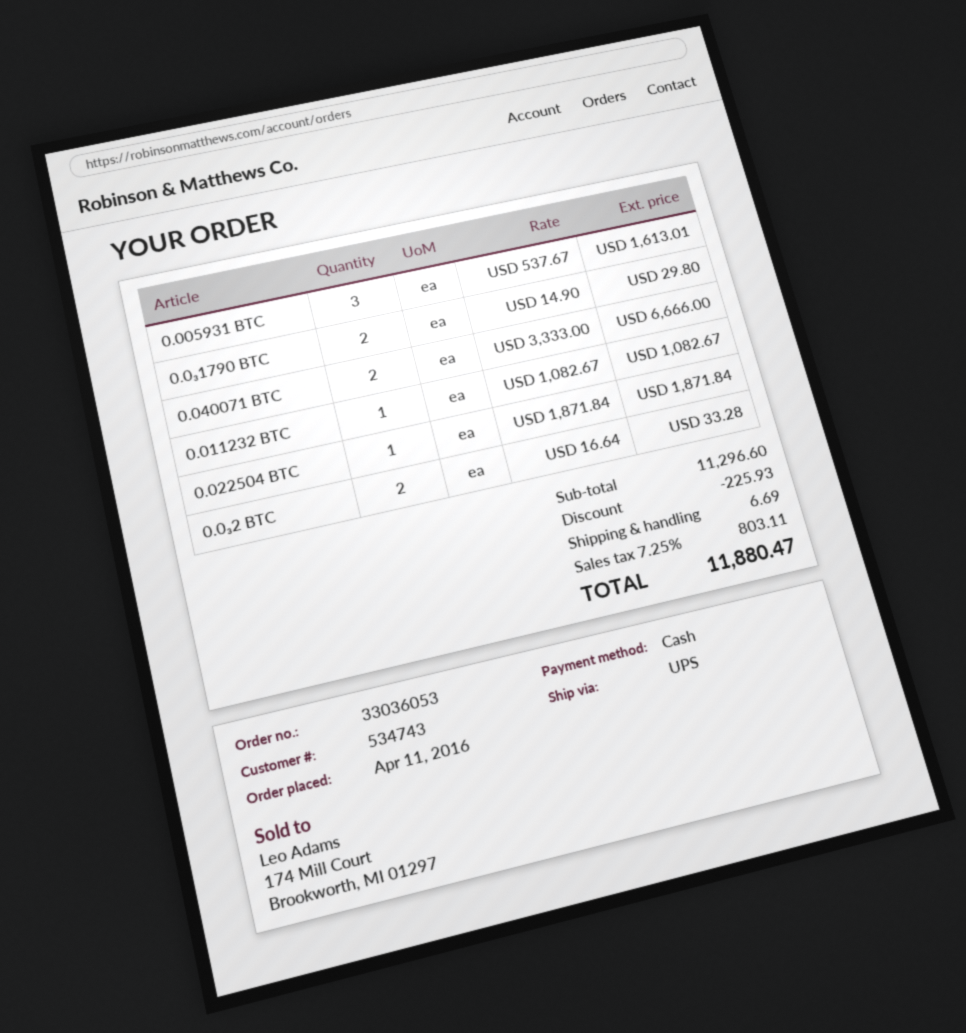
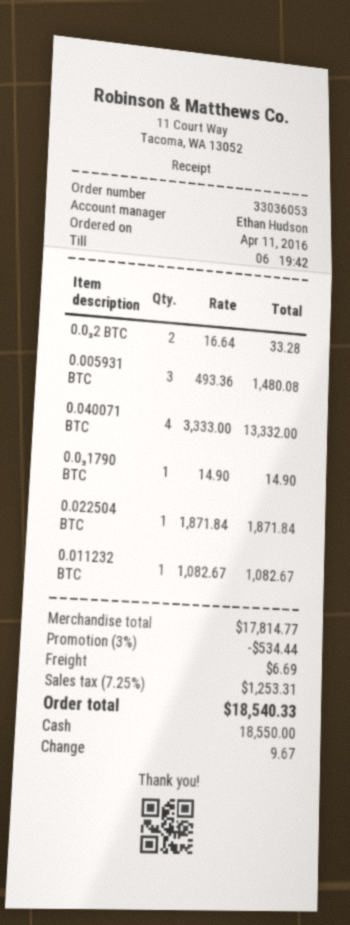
0.005931 BTC: 3 x 537.67 = 1613.01 -> 3 x 493.36 = 1480.08
0.0₃1790 BTC: 2 x 14.90 = 29.80 -> 1 x 14.90 = 14.90
0.040071 BTC: 2 x 3333.00 = 6666.00 -> 4 x 3333.00 = 13332.00
subtotal: 11296.60 -> 17814.77
discount: 225.93 -> 534.44
tax: 7.25% = 803.11 -> 7.25% = 1253.31
total: 11880.47 -> 18540.33

